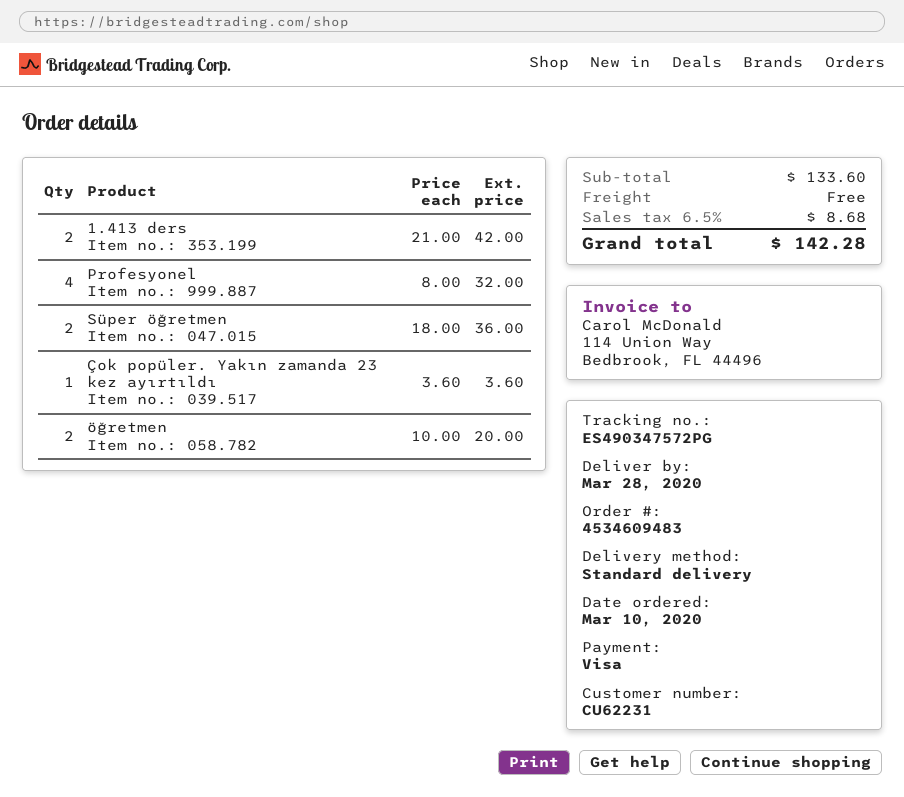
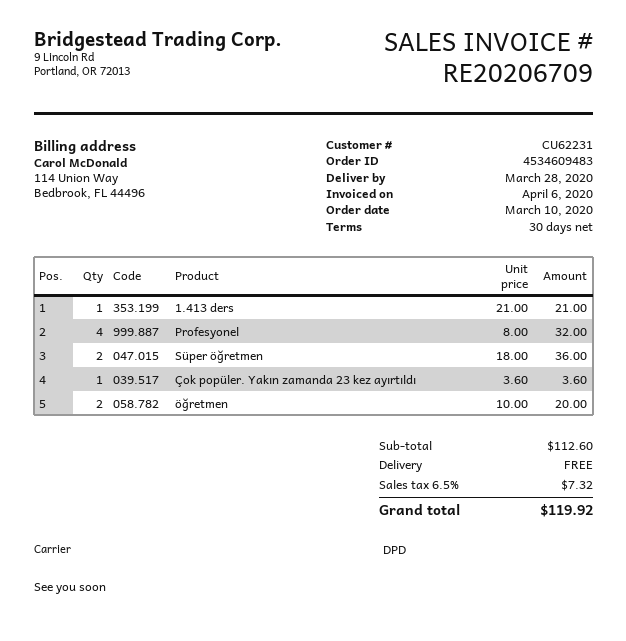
shipping method: standard -> DPD
1.413 ders: 2 x 21.00 = 42.00 -> 1 x 21.00 = 21.00
subtotal: 133.60 -> 112.60
tax: 6.5% = 8.68 -> 6.5% = 7.32
total: 142.28 -> 119.92

